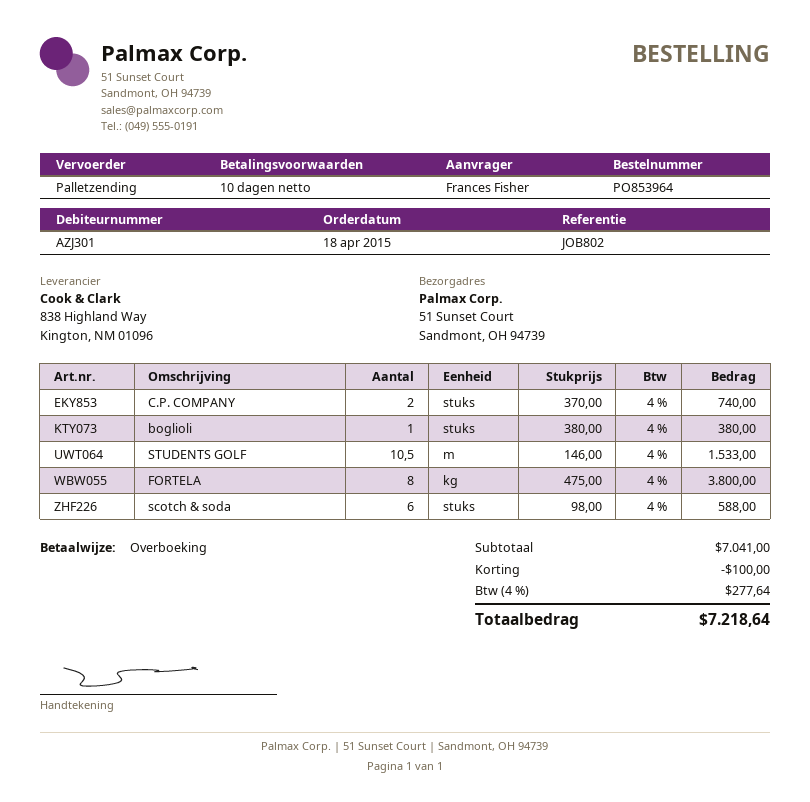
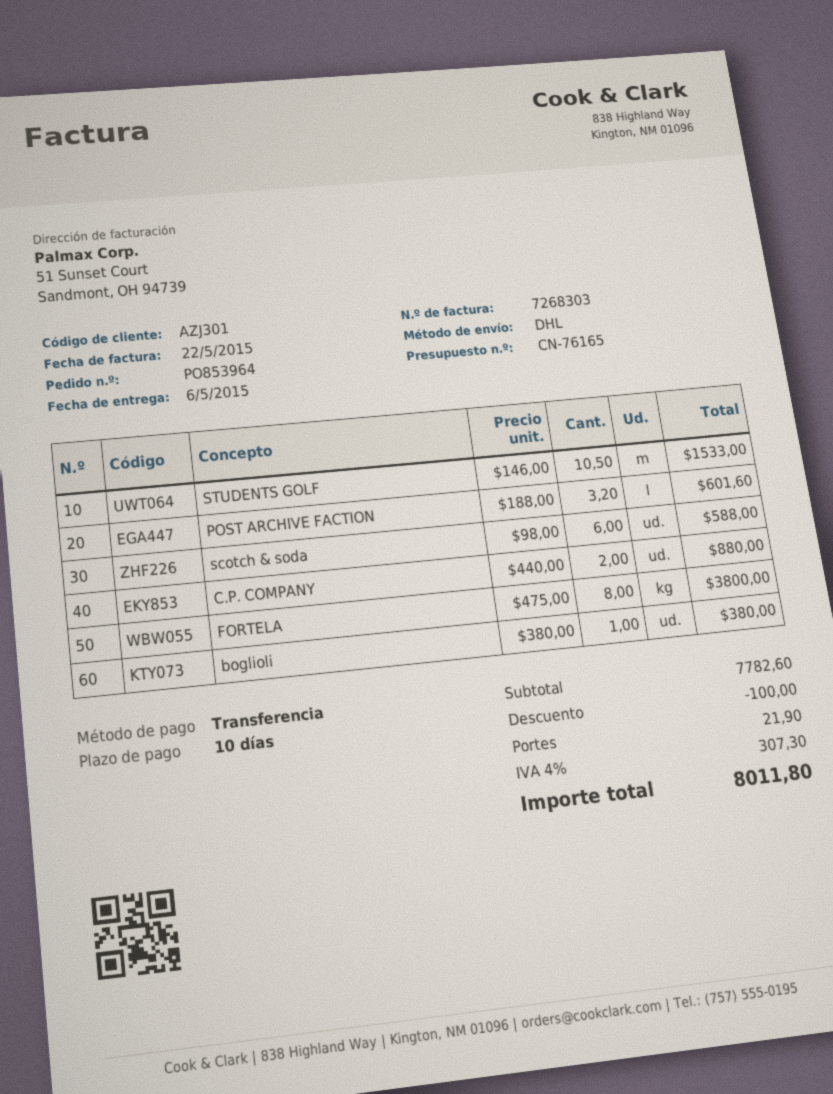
shipping method: pallet freight -> DHL
C.P. COMPANY: 2 x 370.00 = 740.00 -> 2 x 440.00 = 880.00
POST ARCHIVE FACTION: none -> 3.2 x 188.00 = 601.60
subtotal: 7041.00 -> 7782.60
shipping: none -> 21.90
tax: 4% = 277.64 -> 4% = 307.30
total: 7218.64 -> 8011.80

